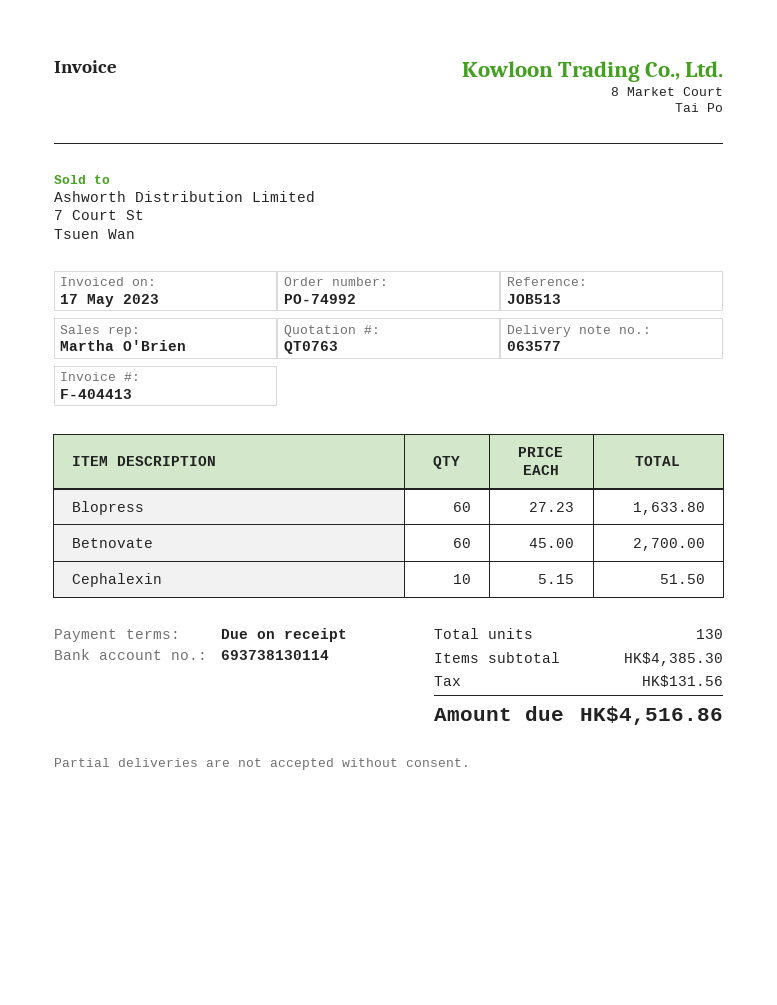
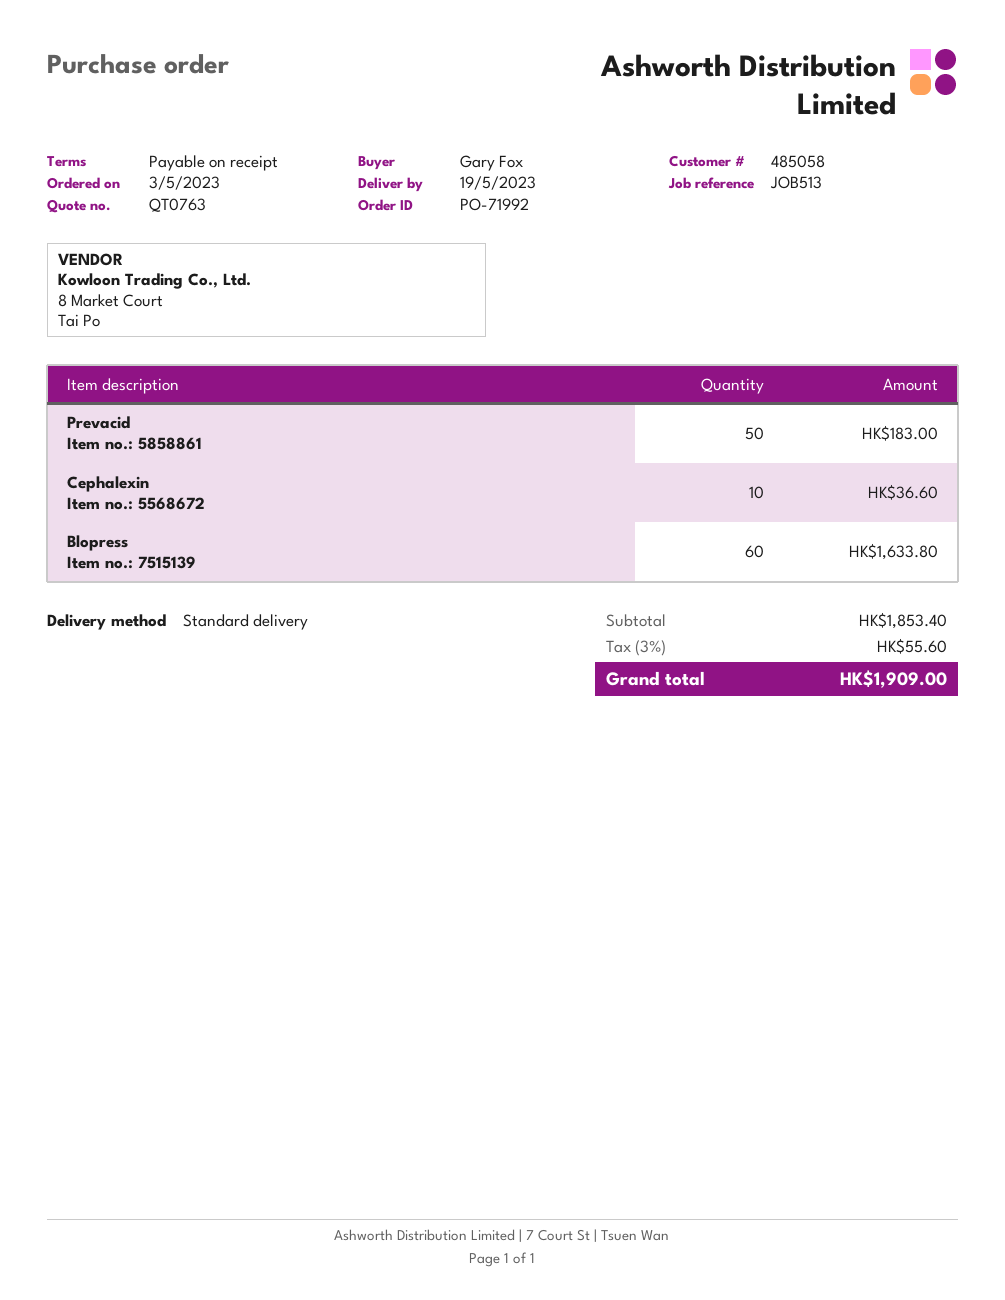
order number: PO-74992 -> PO-71992
Betnovate: 60 for 2700.00 -> none
Cephalexin: 10 for 51.50 -> 10 for 36.60
Prevacid: none -> 50 for 183.00
subtotal: 4385.30 -> 1853.40
tax: 131.56 -> 55.60
total: 4516.86 -> 1909.00

